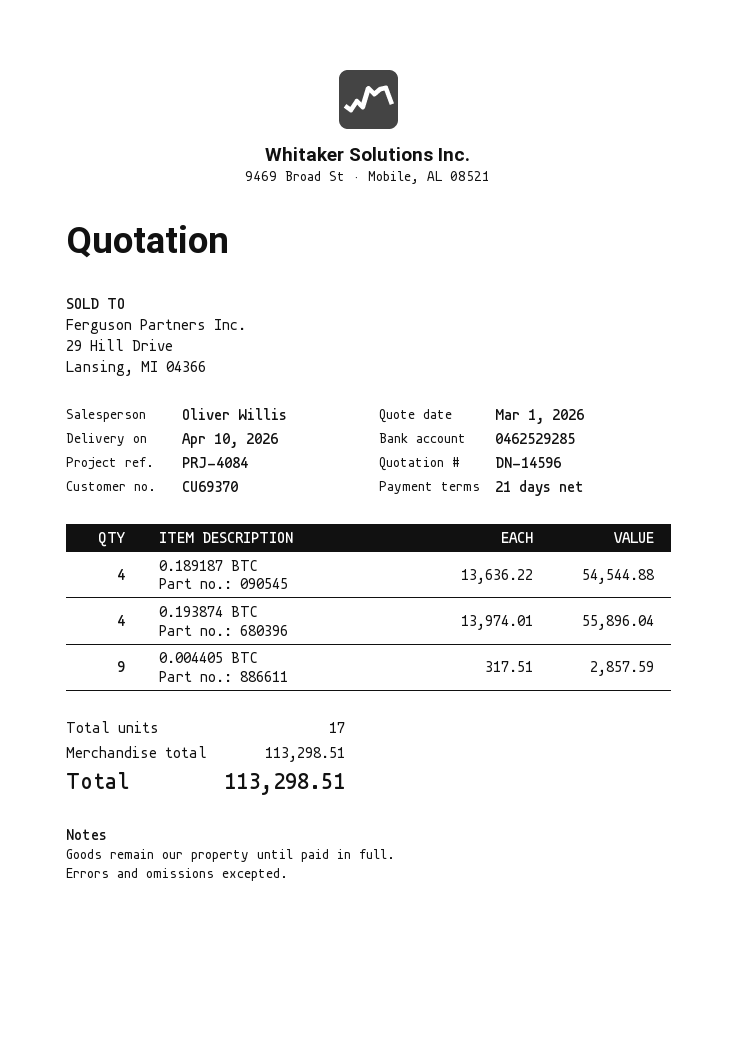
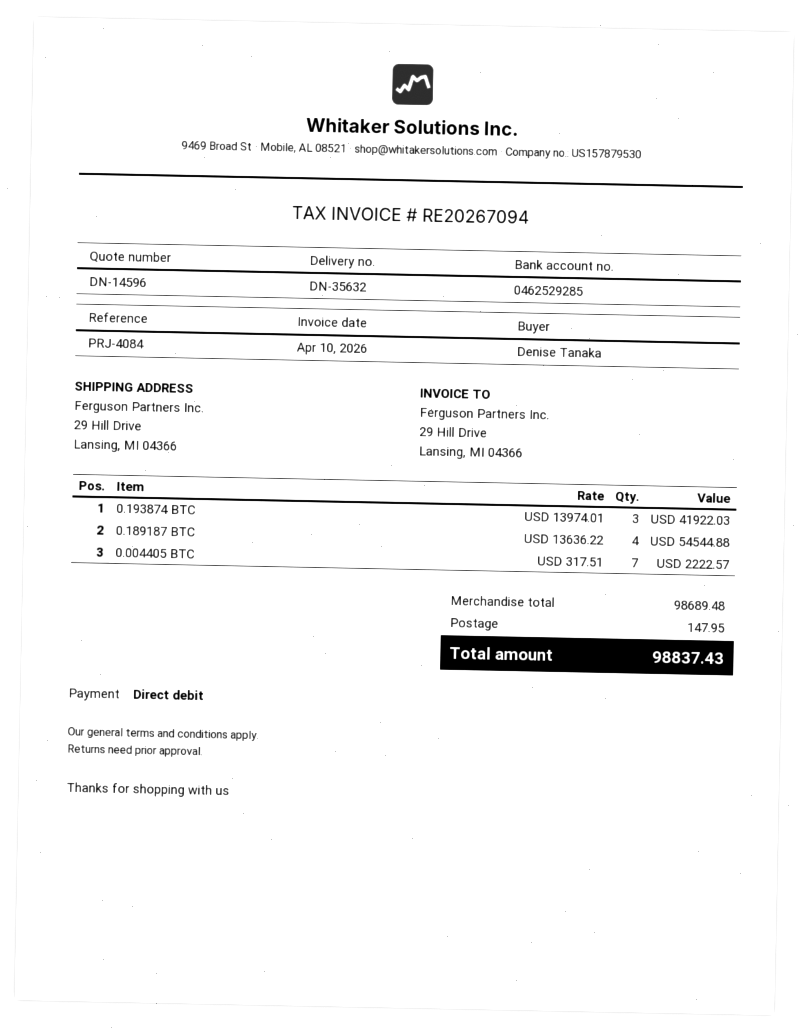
0.193874 BTC: 4 x 13974.01 = 55896.04 -> 3 x 13974.01 = 41922.03
0.004405 BTC: 9 x 317.51 = 2857.59 -> 7 x 317.51 = 2222.57
subtotal: 113298.51 -> 98689.48
shipping: none -> 147.95
total: 113298.51 -> 98837.43

